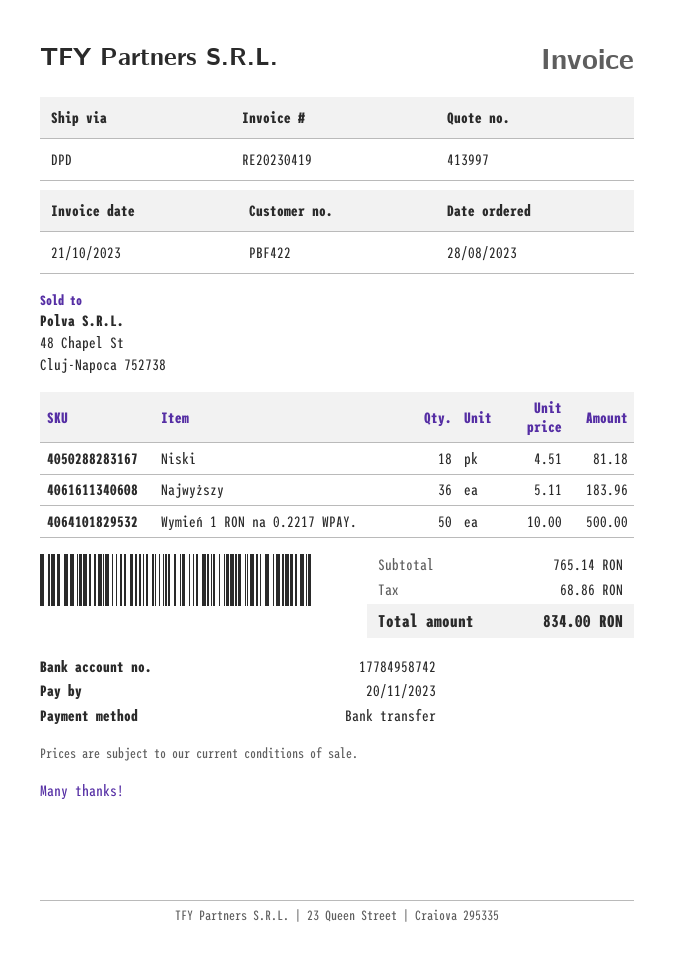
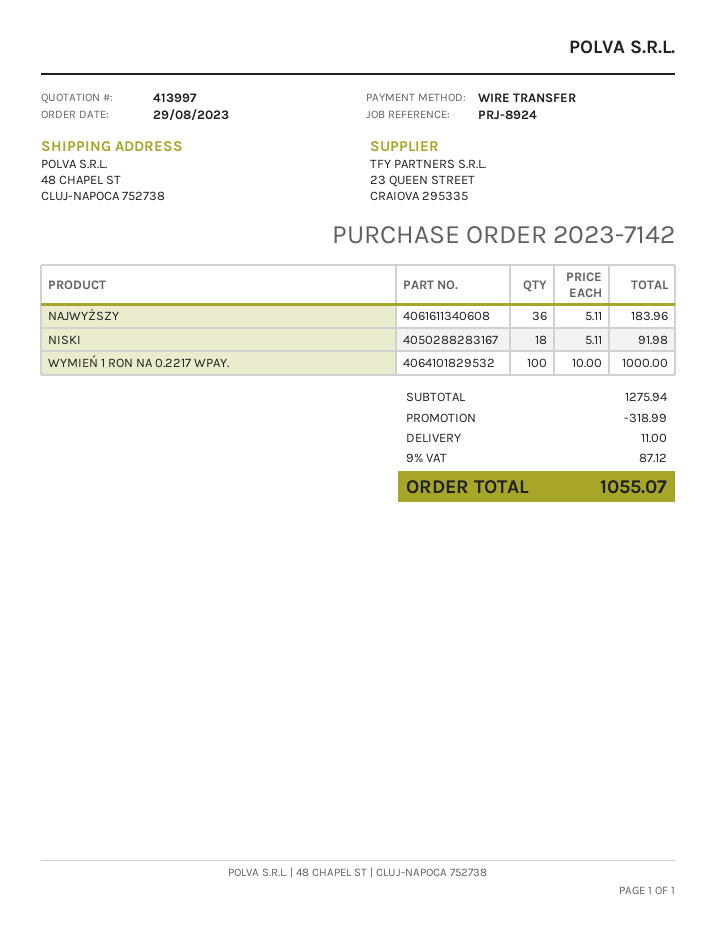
order date: 2023-08-28 -> 2023-08-29
Niski: 18 x 4.51 = 81.18 -> 18 x 5.11 = 91.98
Wymień 1 RON na 0.2217 WPAY.: 50 x 10.00 = 500.00 -> 100 x 10.00 = 1000.00
subtotal: 765.14 -> 1275.94
discount: none -> 318.99
shipping: none -> 11.00
tax: 68.86 -> 87.12
total: 834.00 -> 1055.07

